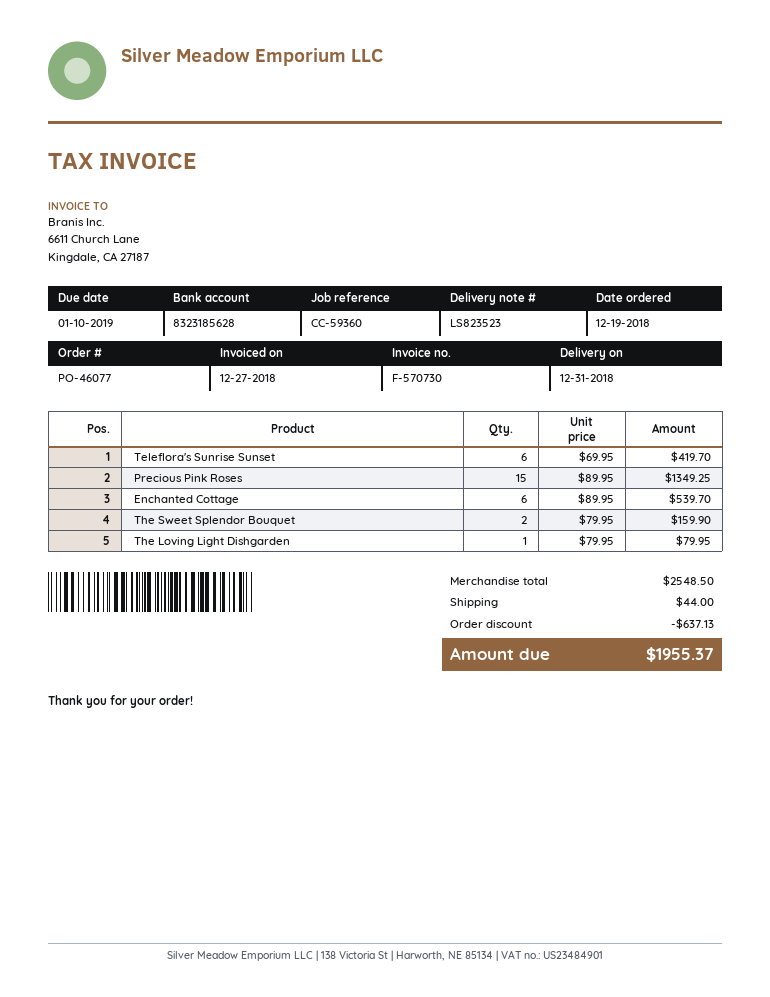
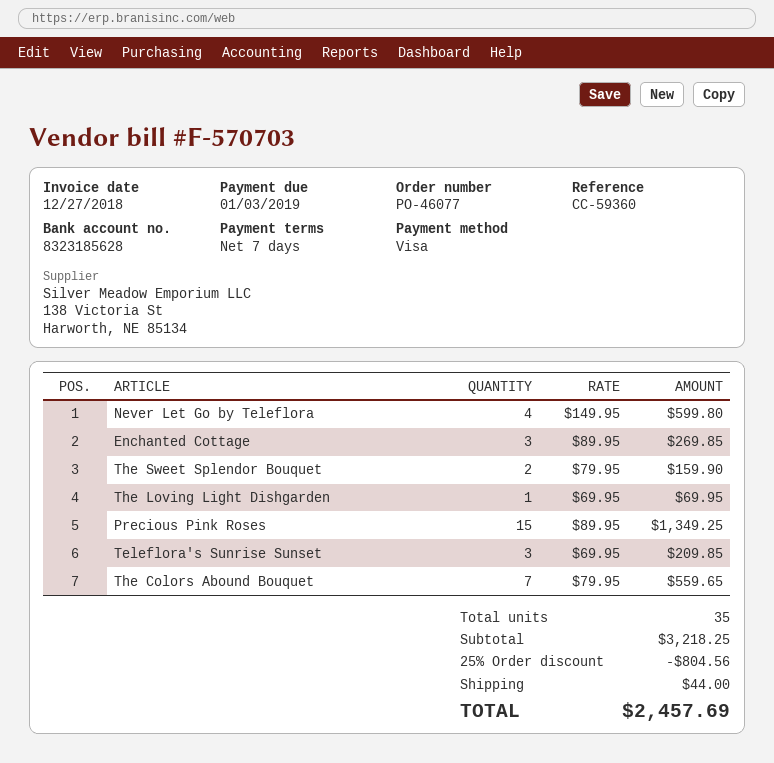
invoice number: F-570730 -> F-570703
due date: 2019-01-10 -> 2019-01-03
Teleflora's Sunrise Sunset: 6 x 69.95 = 419.70 -> 3 x 69.95 = 209.85
Enchanted Cottage: 6 x 89.95 = 539.70 -> 3 x 89.95 = 269.85
The Loving Light Dishgarden: 1 x 79.95 = 79.95 -> 1 x 69.95 = 69.95
Never Let Go by Teleflora: none -> 4 x 149.95 = 599.80
The Colors Abound Bouquet: none -> 7 x 79.95 = 559.65
subtotal: 2548.50 -> 3218.25
discount: 637.13 -> 804.56
total: 1955.37 -> 2457.69

